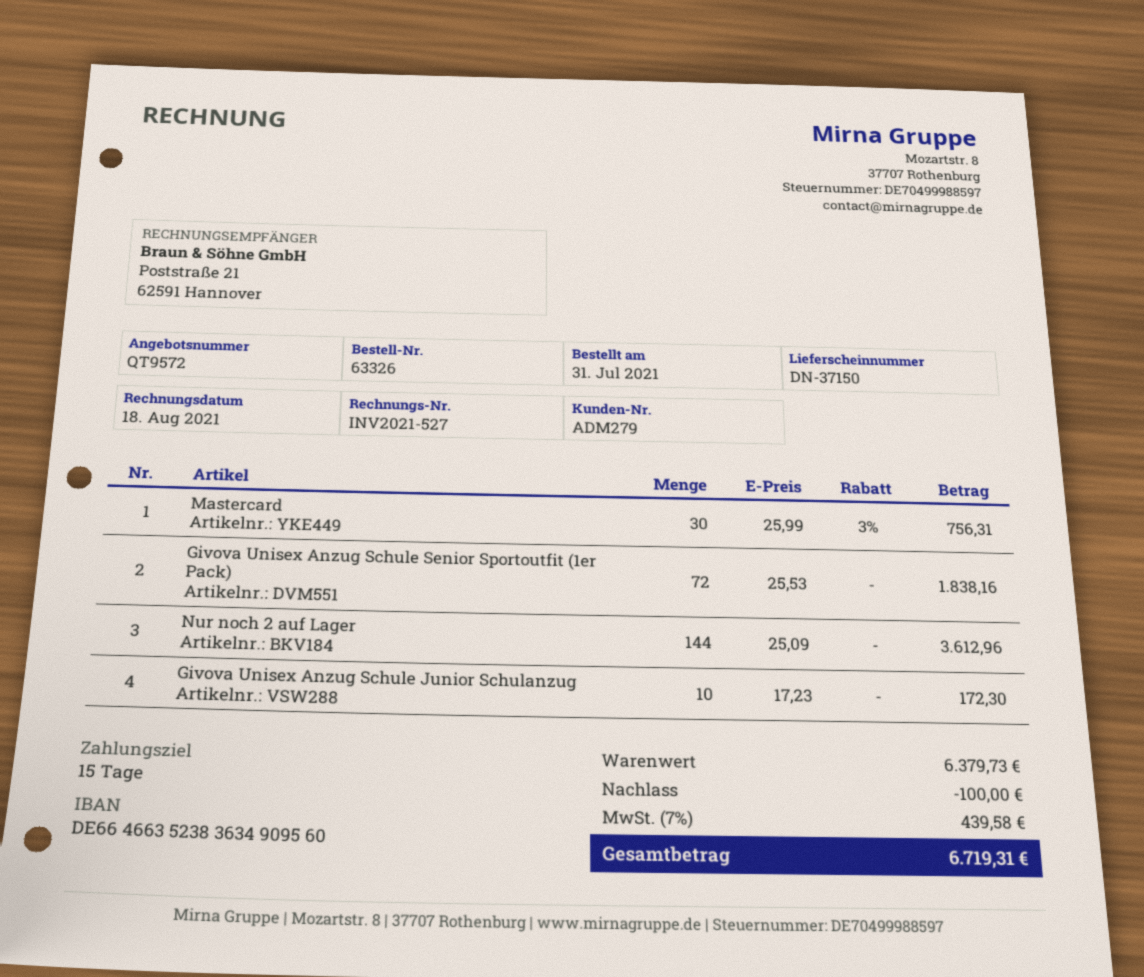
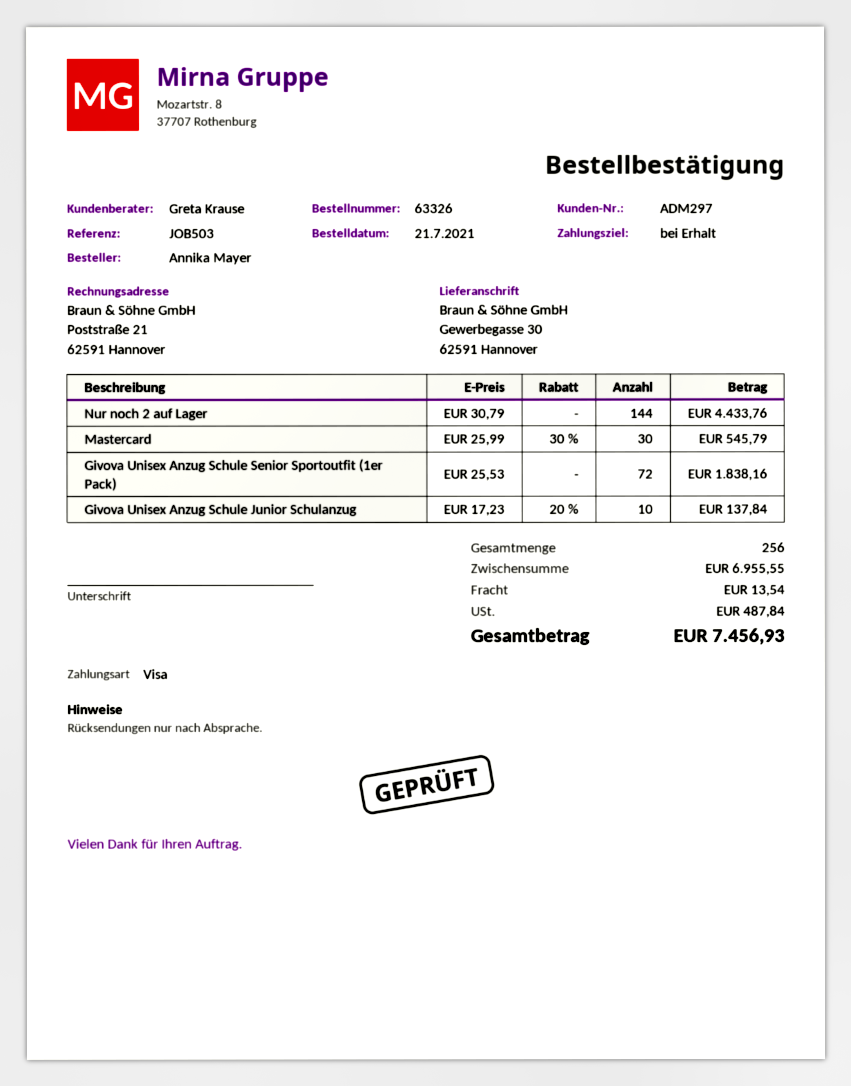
order date: 2021-07-31 -> 2021-07-21
payment terms: 15 days -> on receipt
customer number: ADM279 -> ADM297
Mastercard: 30 x 25.99 - 3% = 756.31 -> 30 x 25.99 - 30% = 545.79
Nur noch 2 auf Lager: 144 x 25.09 = 3612.96 -> 144 x 30.79 = 4433.76
Givova Unisex Anzug Schule Junior Schulanzug: 10 x 17.23 = 172.30 -> 10 x 17.23 - 20% = 137.84
subtotal: 6379.73 -> 6955.55
discount: 100.00 -> none
shipping: none -> 13.54
tax: 439.58 -> 487.84
total: 6719.31 -> 7456.93

